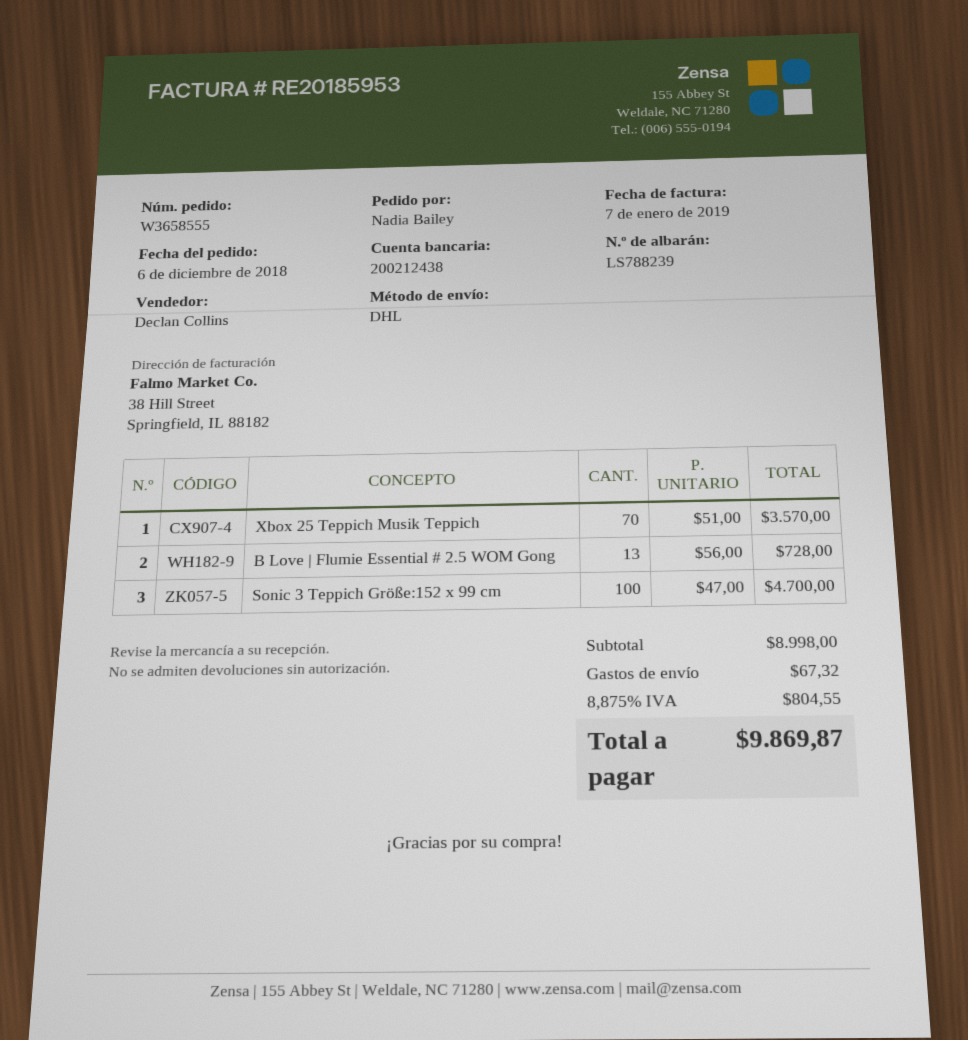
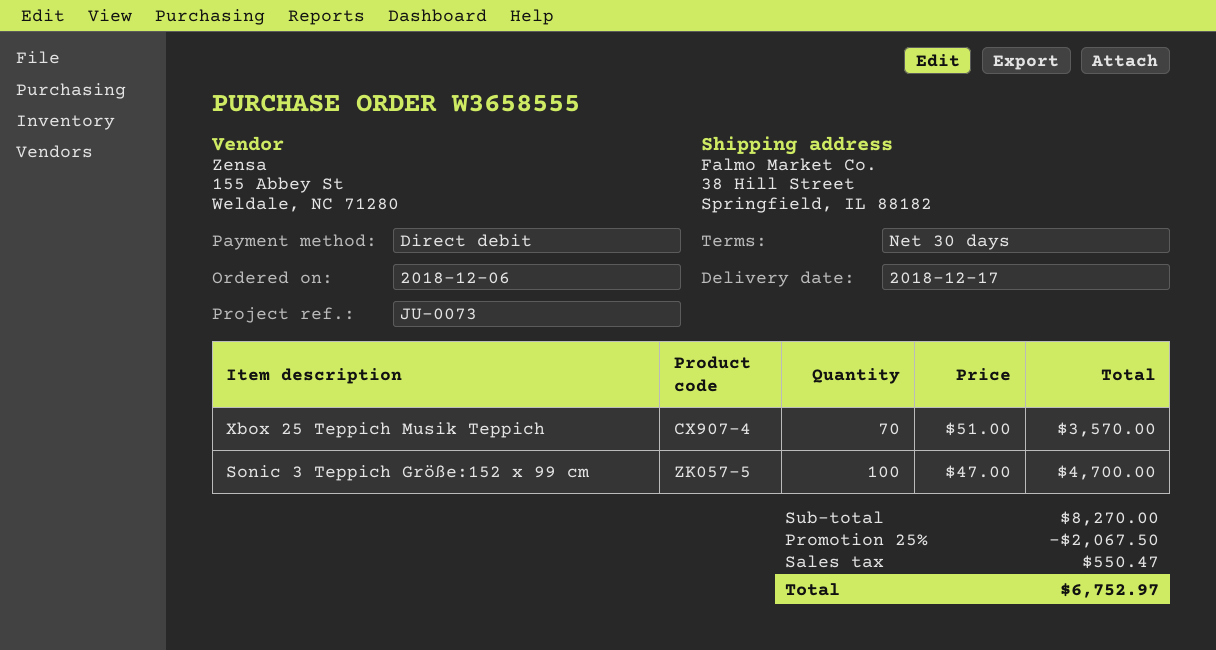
B Love | Flumie Essential # 2.5 WOM Gong: 13 x 56.00 = 728.00 -> none
subtotal: 8998.00 -> 8270.00
discount: none -> 25% = 2067.50
shipping: 67.32 -> none
tax: 804.55 -> 550.47
total: 9869.87 -> 6752.97

